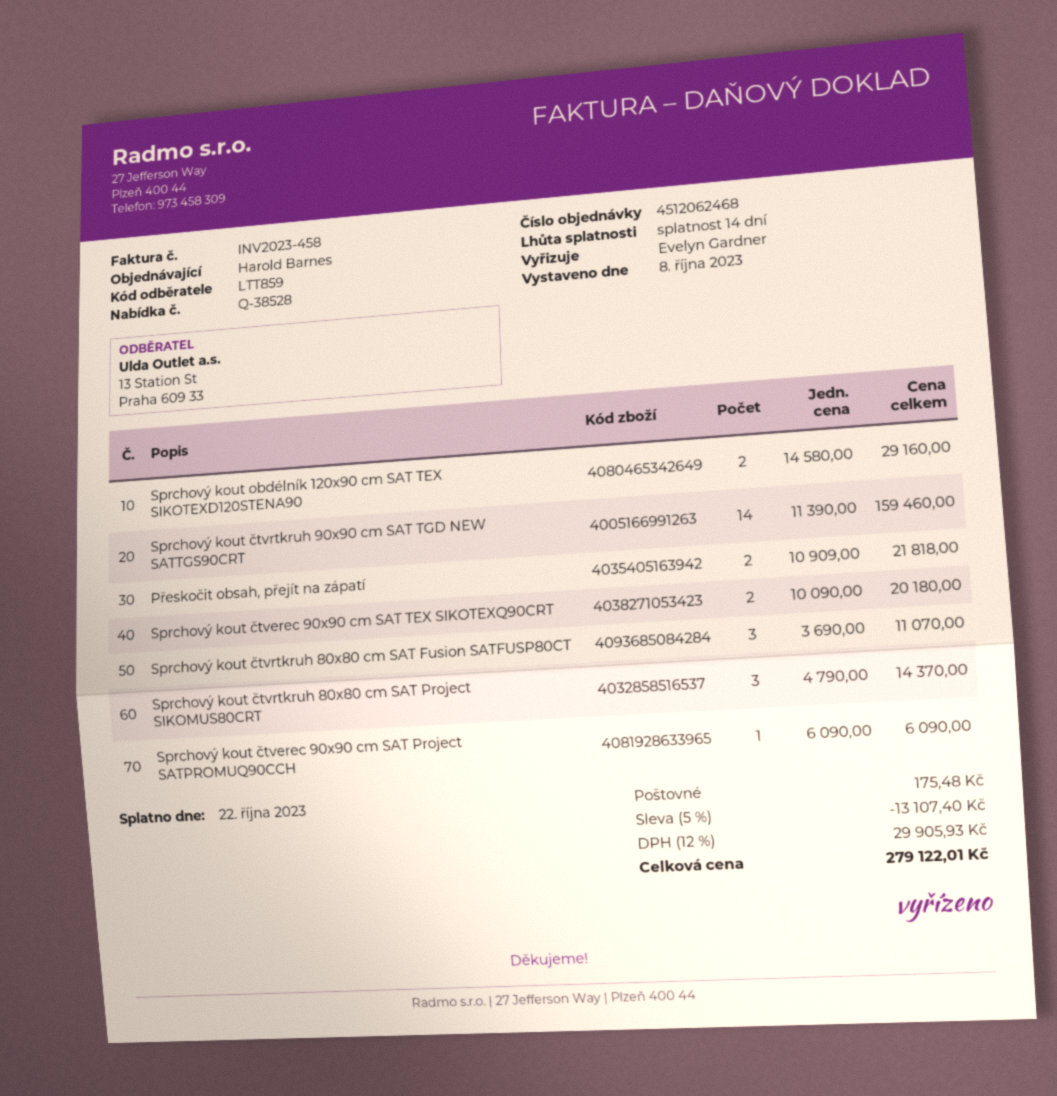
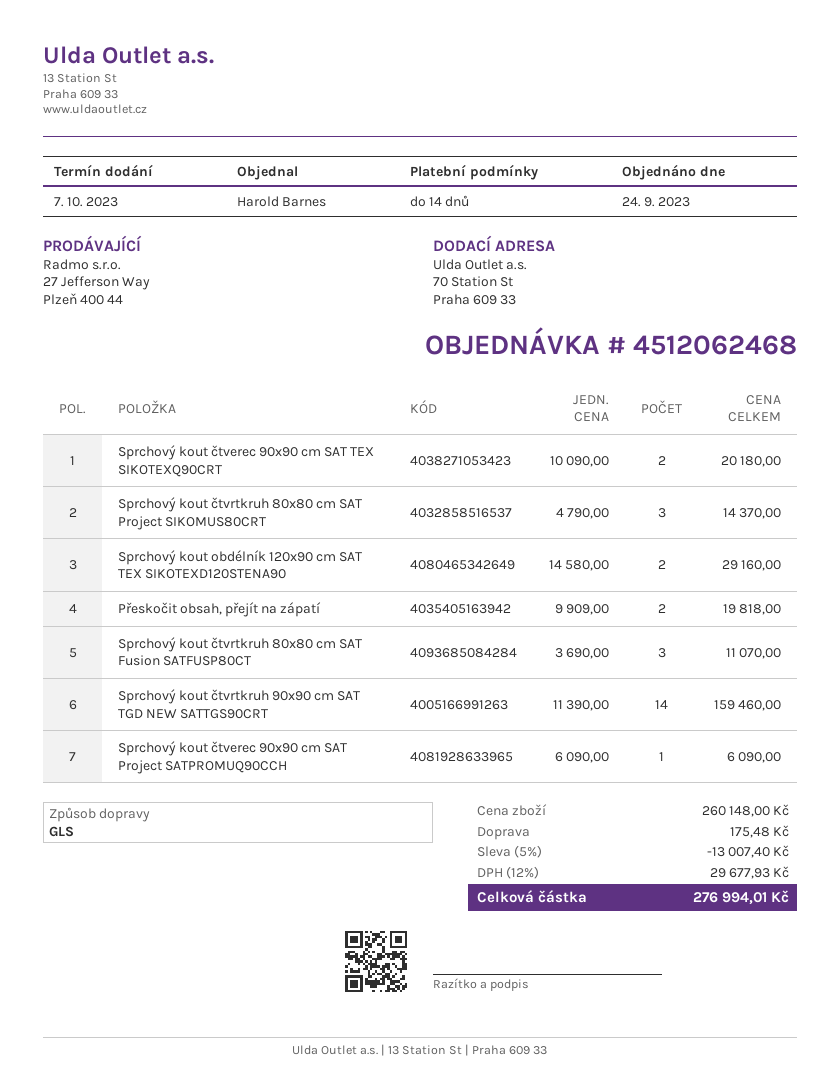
Přeskočit obsah, přejít na zápatí: 2 x 10909.00 = 21818.00 -> 2 x 9909.00 = 19818.00
discount: 5% = 13107.40 -> 5% = 13007.40
tax: 12% = 29905.93 -> 12% = 29677.93
total: 279122.01 -> 276994.01

